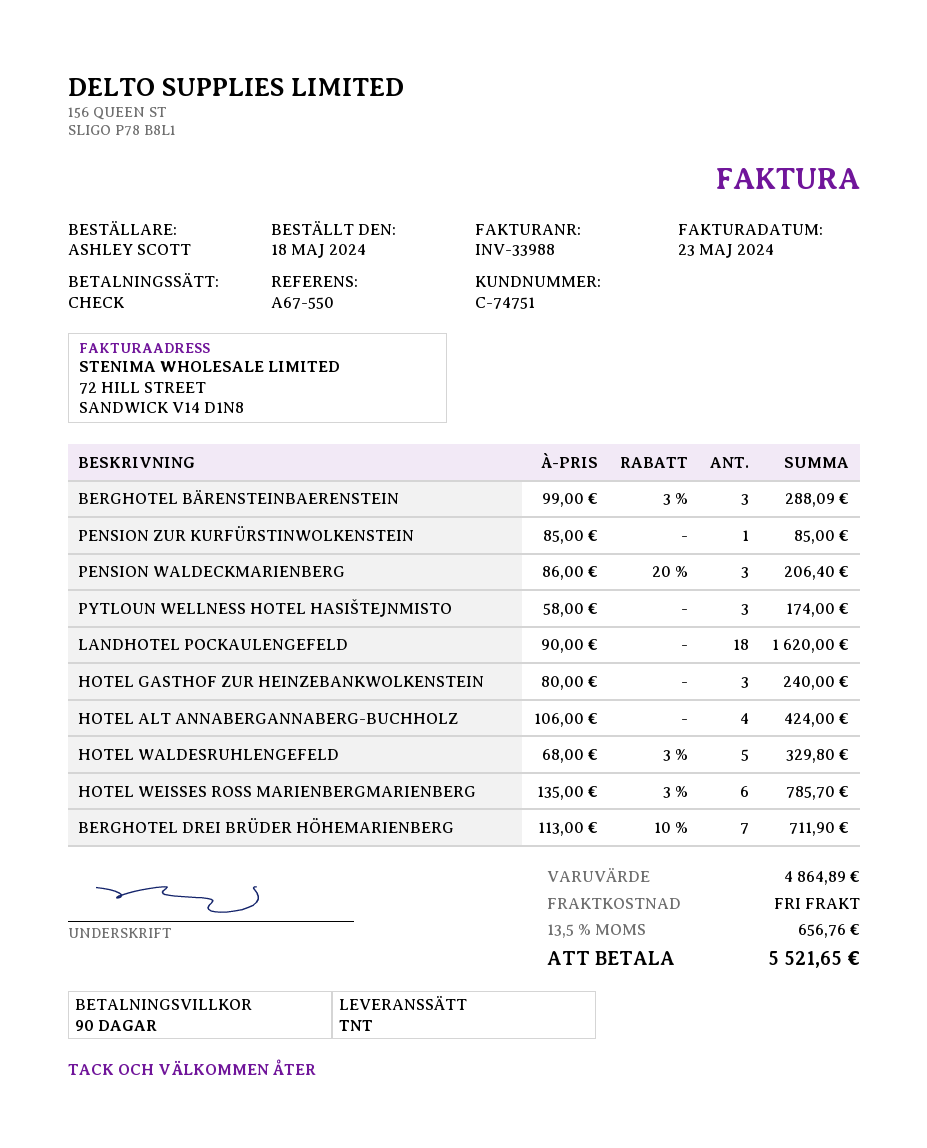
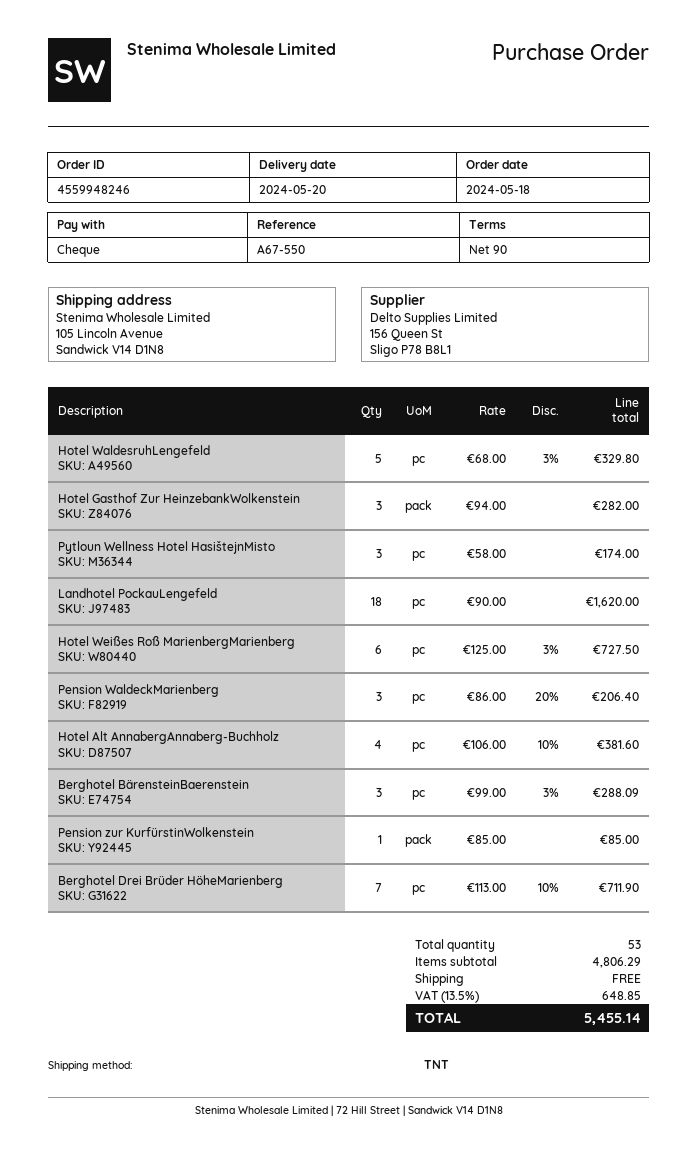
HOTEL GASTHOF ZUR HEINZEBANKWOLKENSTEIN: 3 x 80.00 = 240.00 -> 3 x 94.00 = 282.00
HOTEL ALT ANNABERGANNABERG-BUCHHOLZ: 4 x 106.00 = 424.00 -> 4 x 106.00 - 10% = 381.60
HOTEL WEISSES ROSS MARIENBERGMARIENBERG: 6 x 135.00 - 3% = 785.70 -> 6 x 125.00 - 3% = 727.50
subtotal: 4864.89 -> 4806.29
tax: 13.5% = 656.76 -> 13.5% = 648.85
total: 5521.65 -> 5455.14

